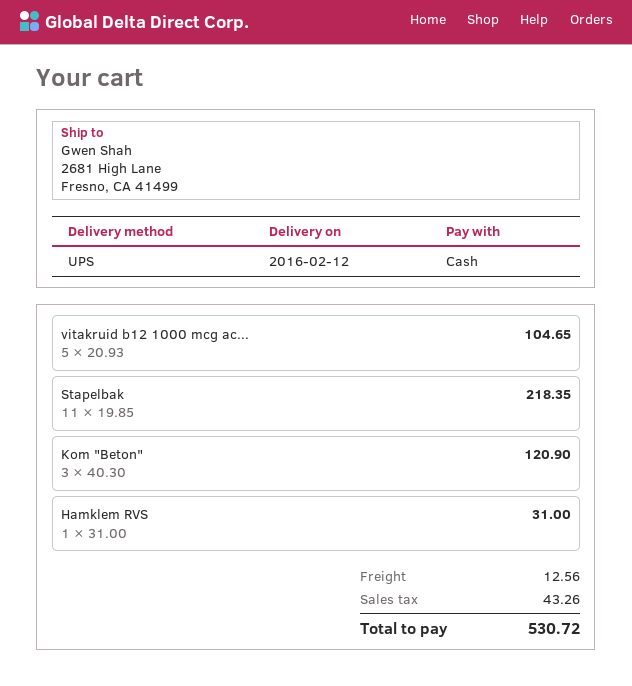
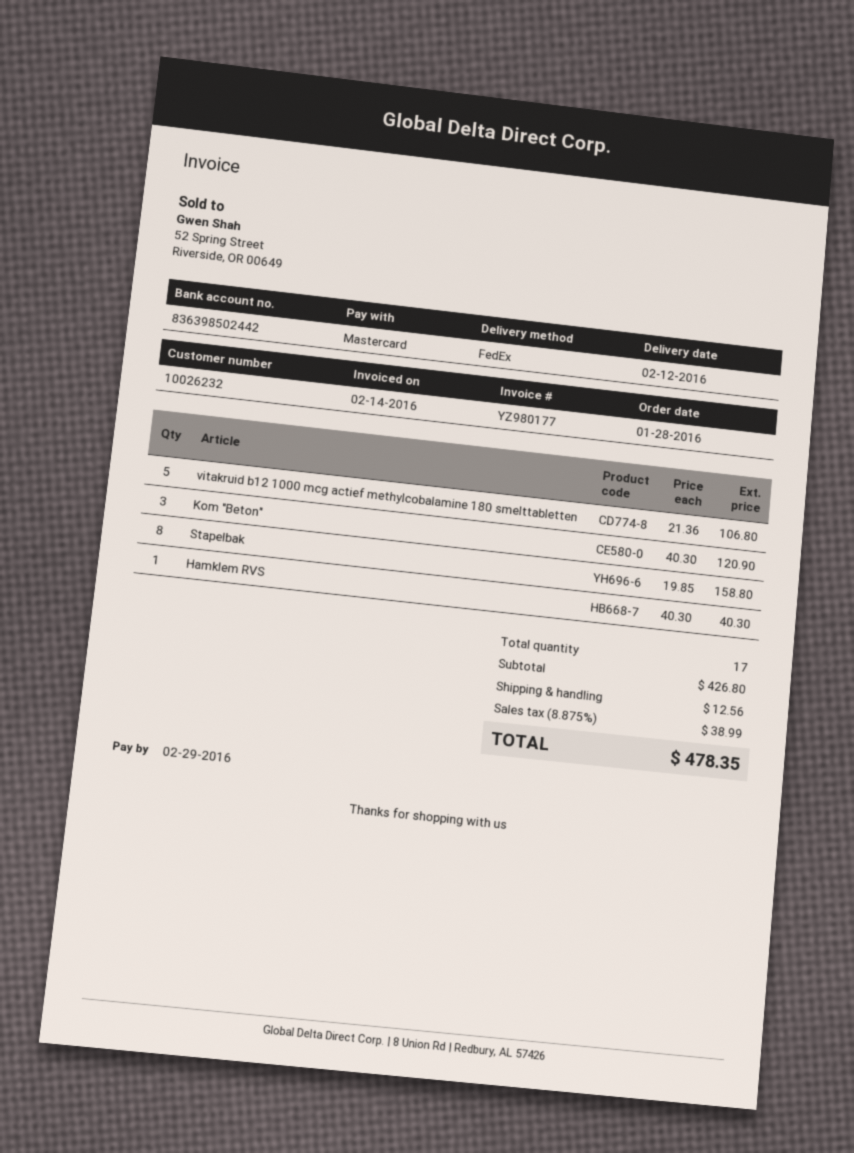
payment method: cash -> Mastercard
shipping method: UPS -> FedEx
vitakruid b12 1000 mcg ac...: 5 x 20.93 = 104.65 -> 5 x 21.36 = 106.80
Stapelbak: 11 x 19.85 = 218.35 -> 8 x 19.85 = 158.80
Hamklem RVS: 1 x 31.00 = 31.00 -> 1 x 40.30 = 40.30
tax: 43.26 -> 38.99
total: 530.72 -> 478.35

